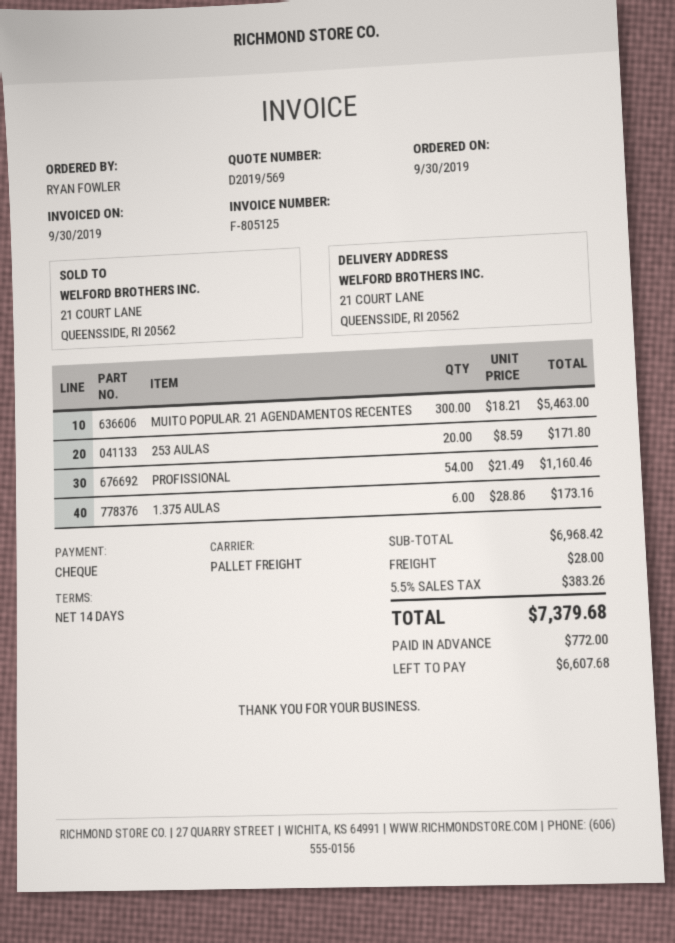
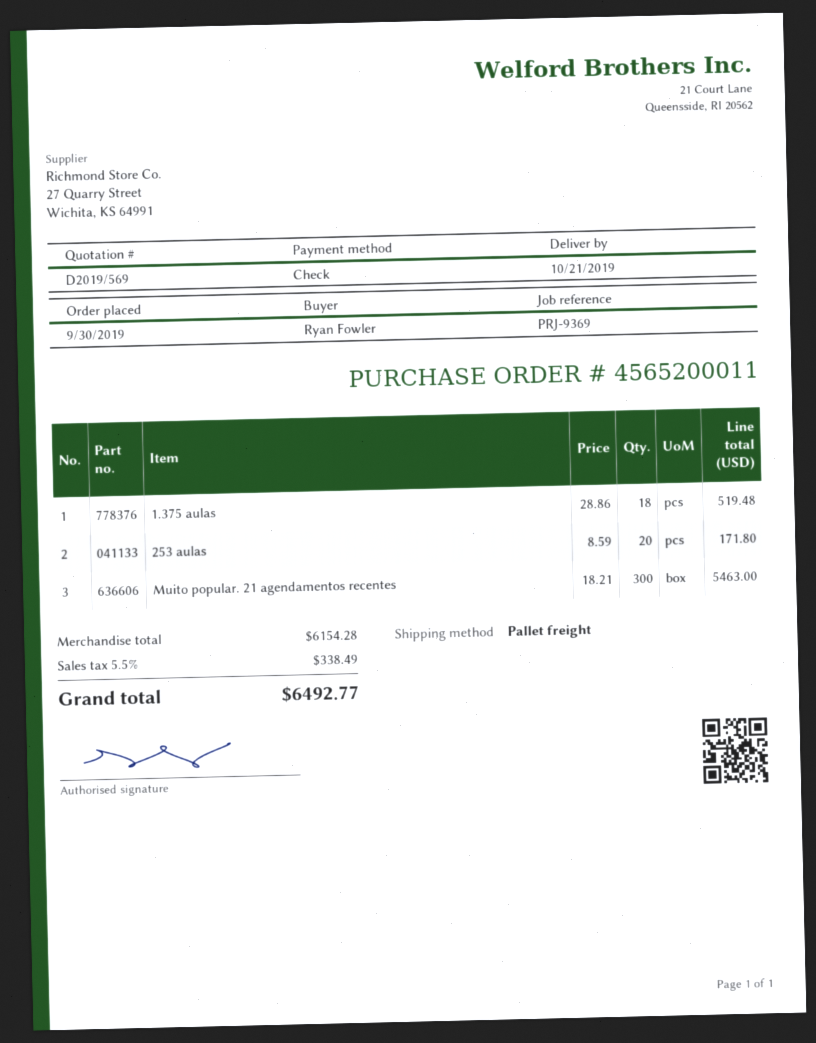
PROFISSIONAL: 54 x 21.49 = 1160.46 -> none
1.375 AULAS: 6 x 28.86 = 173.16 -> 18 x 28.86 = 519.48
subtotal: 6968.42 -> 6154.28
shipping: 28.00 -> none
tax: 5.5% = 383.26 -> 5.5% = 338.49
total: 7379.68 -> 6492.77

